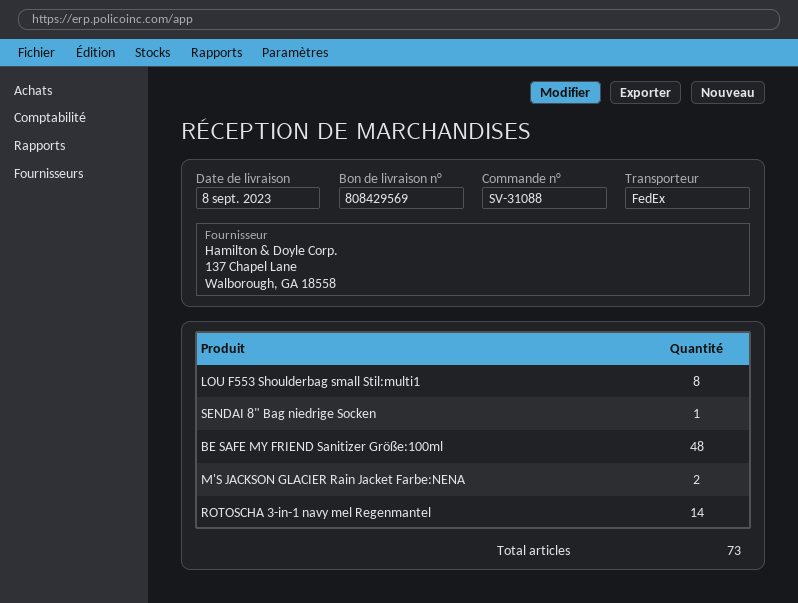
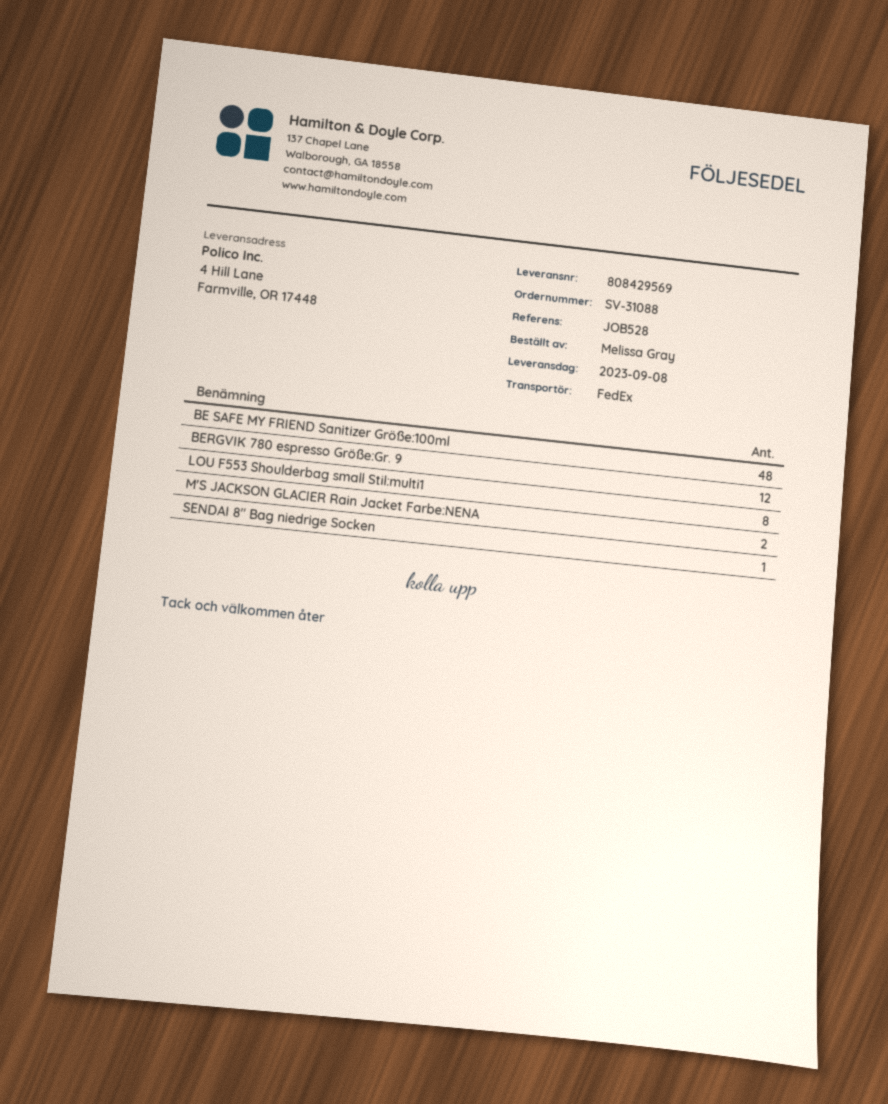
ROTOSCHA 3-in-1 navy mel Regenmantel: 14 -> none
BERGVIK 780 espresso Größe:Gr. 9: none -> 12

